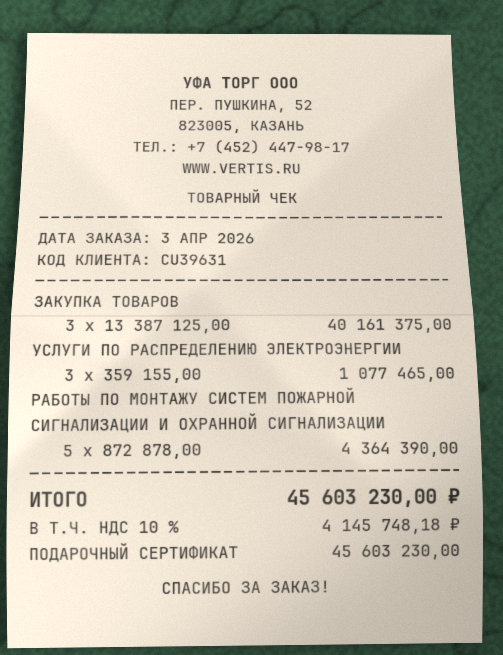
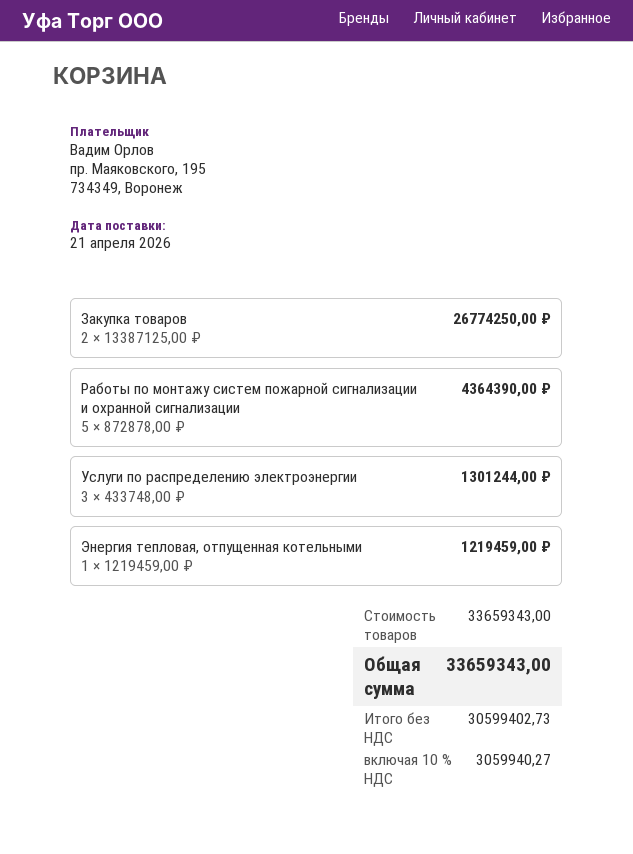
ЗАКУПКА ТОВАРОВ: 3 x 13387125.00 = 40161375.00 -> 2 x 13387125.00 = 26774250.00
УСЛУГИ ПО РАСПРЕДЕЛЕНИЮ ЭЛЕКТРОЭНЕРГИИ: 3 x 359155.00 = 1077465.00 -> 3 x 433748.00 = 1301244.00
Энергия тепловая, отпущенная котельными: none -> 1 x 1219459.00 = 1219459.00
tax: 10% = 4145748.18 -> 10% = 3059940.27
total: 45603230.00 -> 33659343.00

